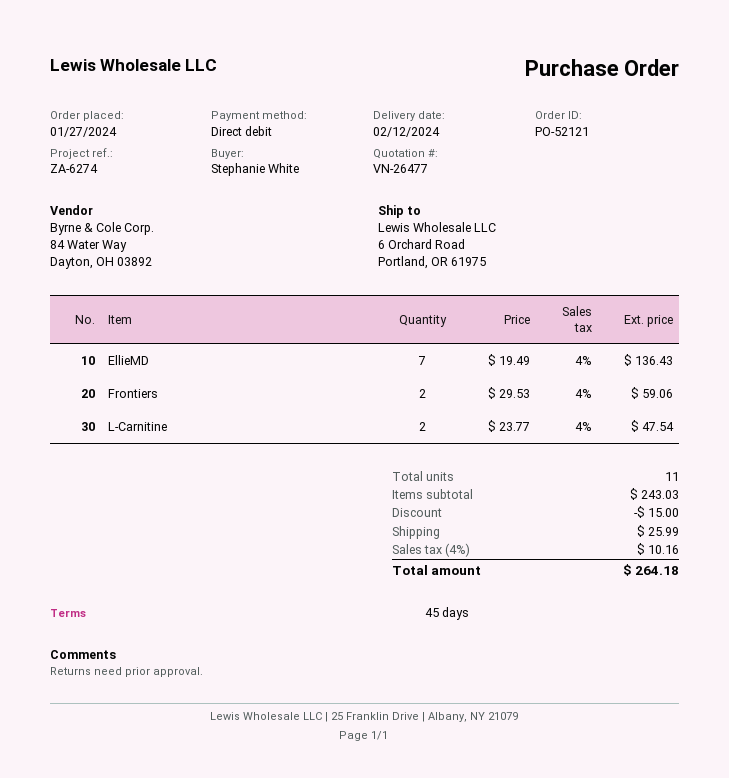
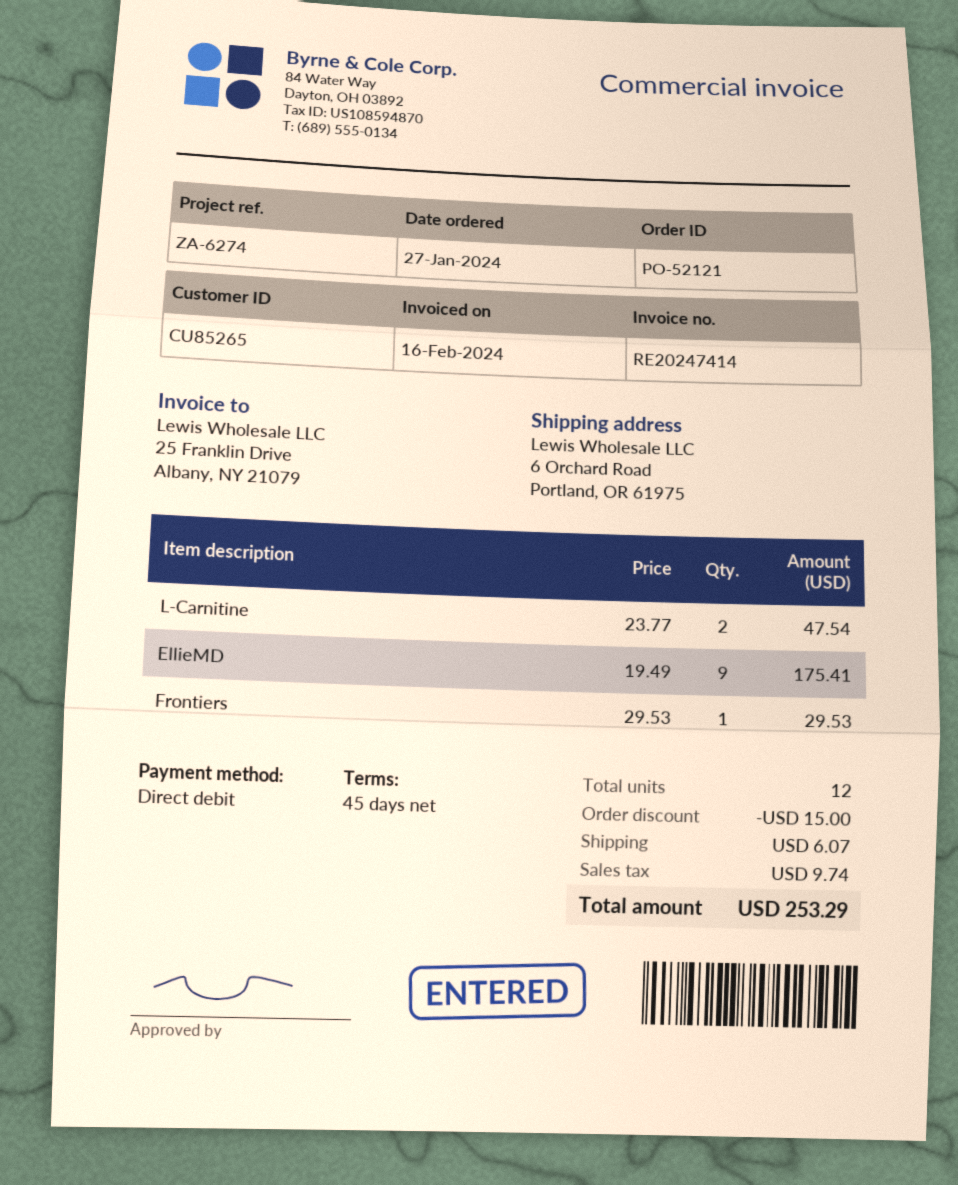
EllieMD: 7 x 19.49 = 136.43 -> 9 x 19.49 = 175.41
Frontiers: 2 x 29.53 = 59.06 -> 1 x 29.53 = 29.53
total quantity: 11 -> 12
shipping: 25.99 -> 6.07
tax: 10.16 -> 9.74
total: 264.18 -> 253.29

